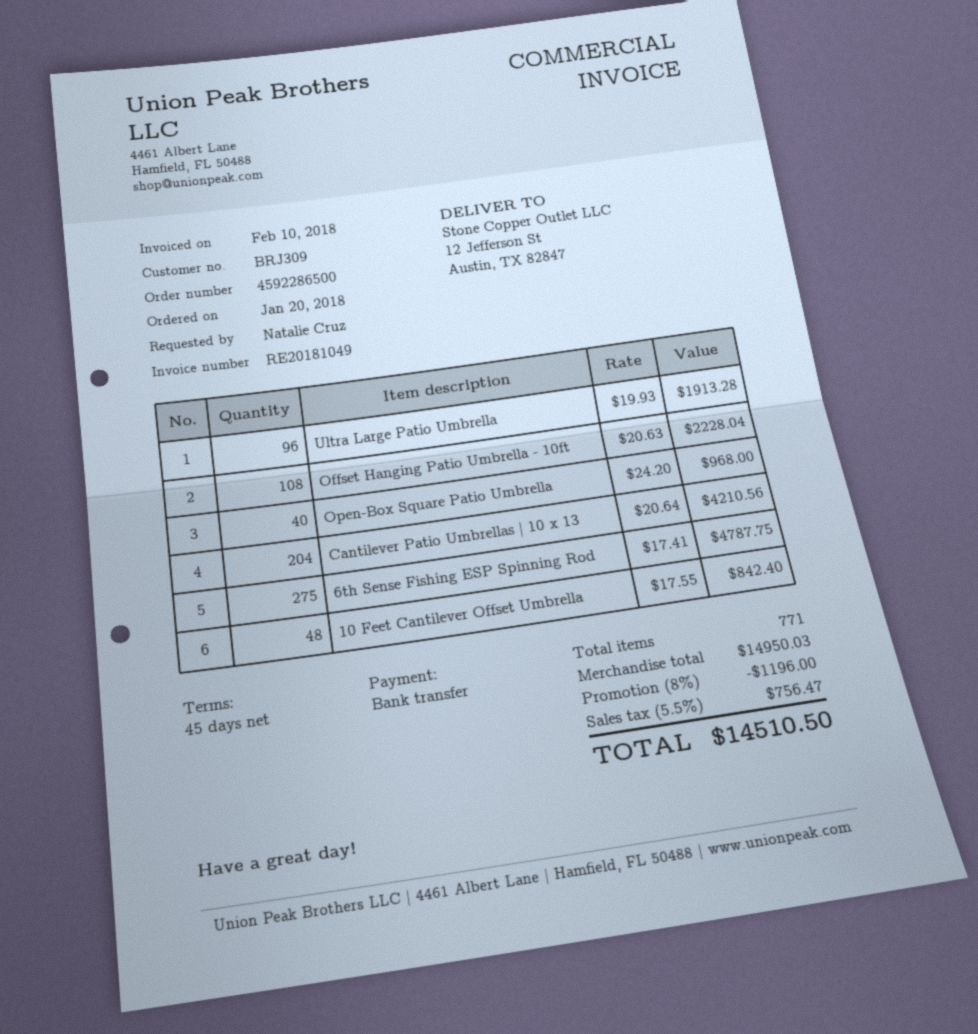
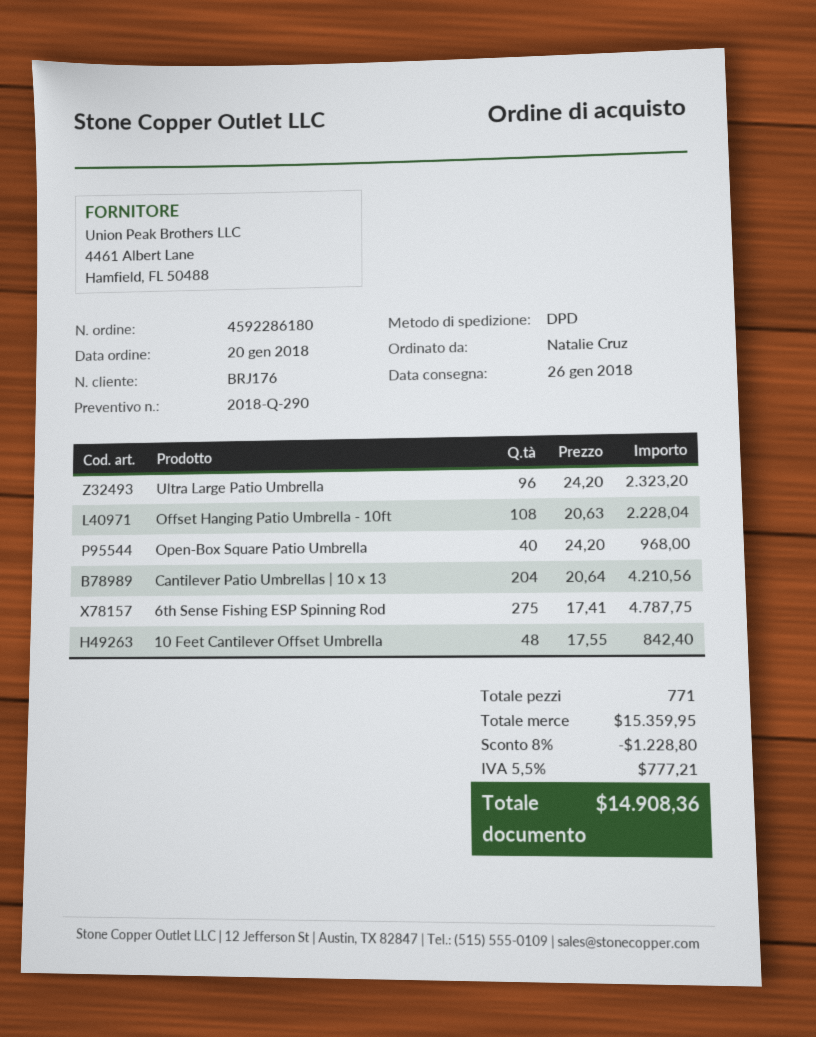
order number: 4592286500 -> 4592286180
customer number: BRJ309 -> BRJ176
Ultra Large Patio Umbrella: 96 x 19.93 = 1913.28 -> 96 x 24.20 = 2323.20
subtotal: 14950.03 -> 15359.95
discount: 8% = 1196.00 -> 8% = 1228.80
tax: 5.5% = 756.47 -> 5.5% = 777.21
total: 14510.50 -> 14908.36

